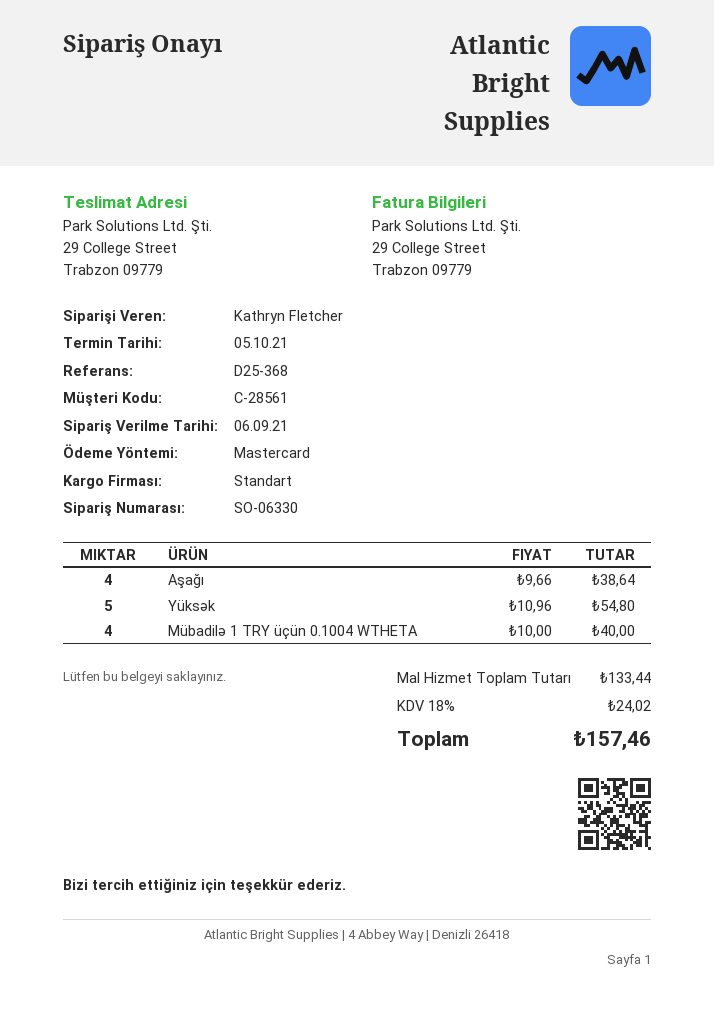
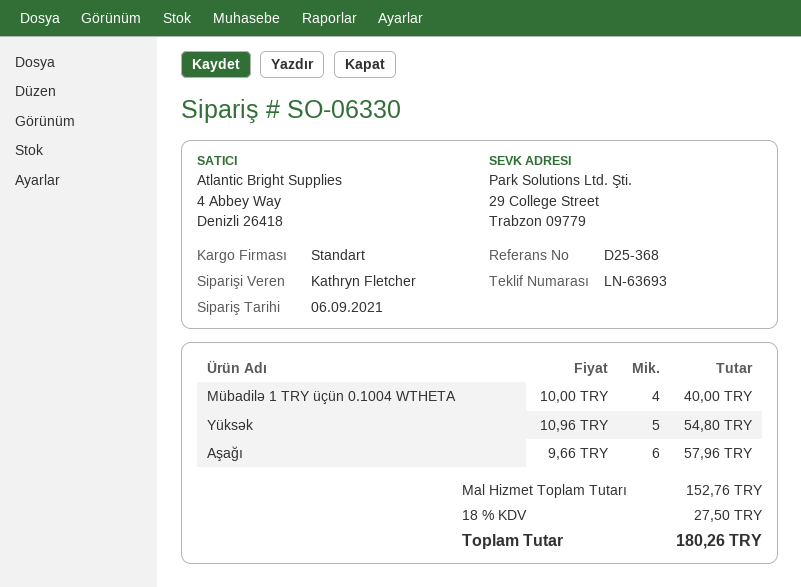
Aşağı: 4 x 9.66 = 38.64 -> 6 x 9.66 = 57.96
subtotal: 133.44 -> 152.76
tax: 18% = 24.02 -> 18% = 27.50
total: 157.46 -> 180.26

